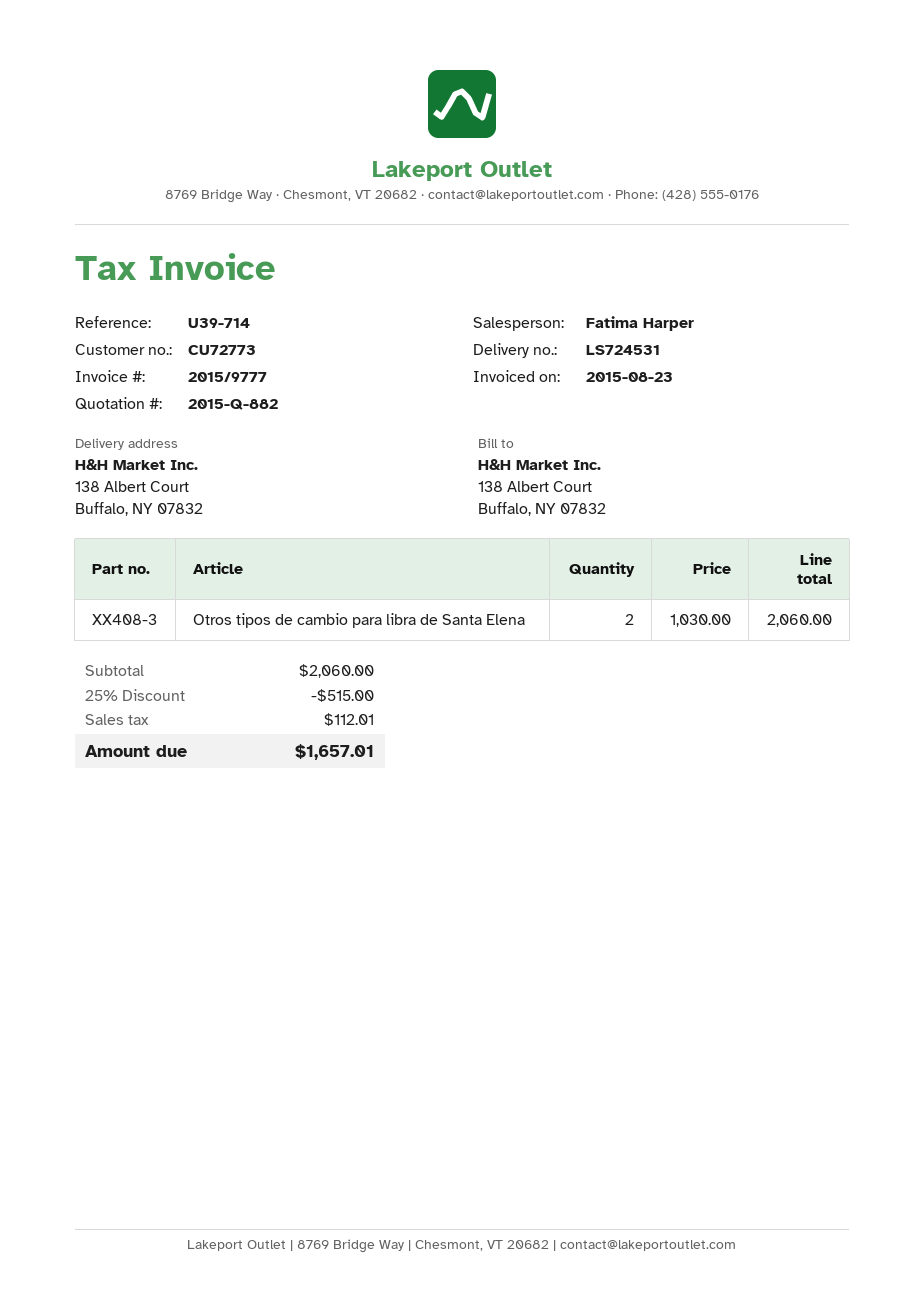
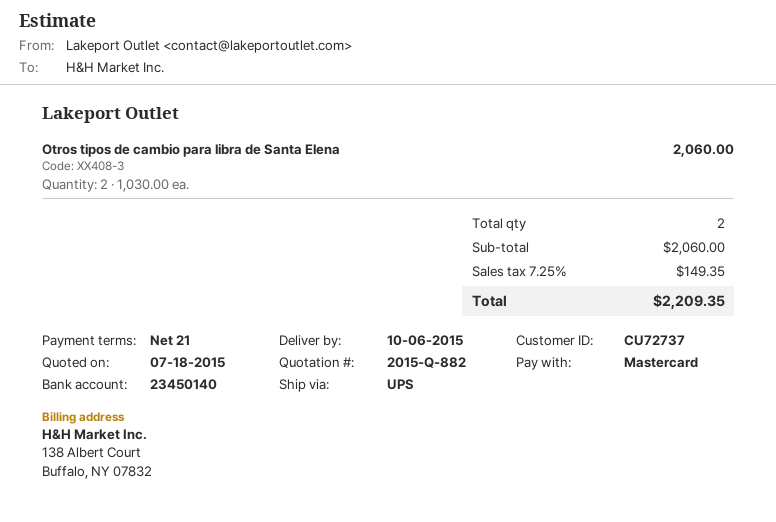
customer number: CU72773 -> CU72737
discount: 25% = 515.00 -> none
tax: 112.01 -> 149.35
total: 1657.01 -> 2209.35

